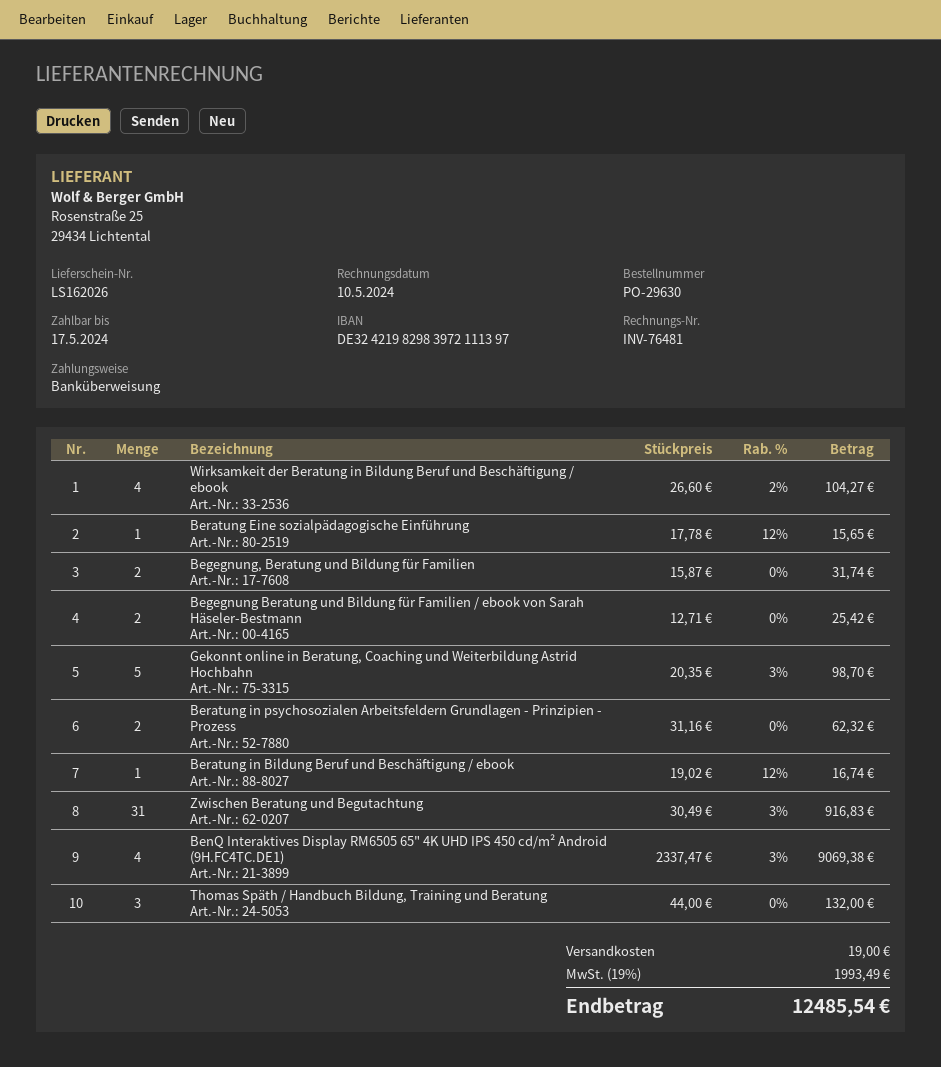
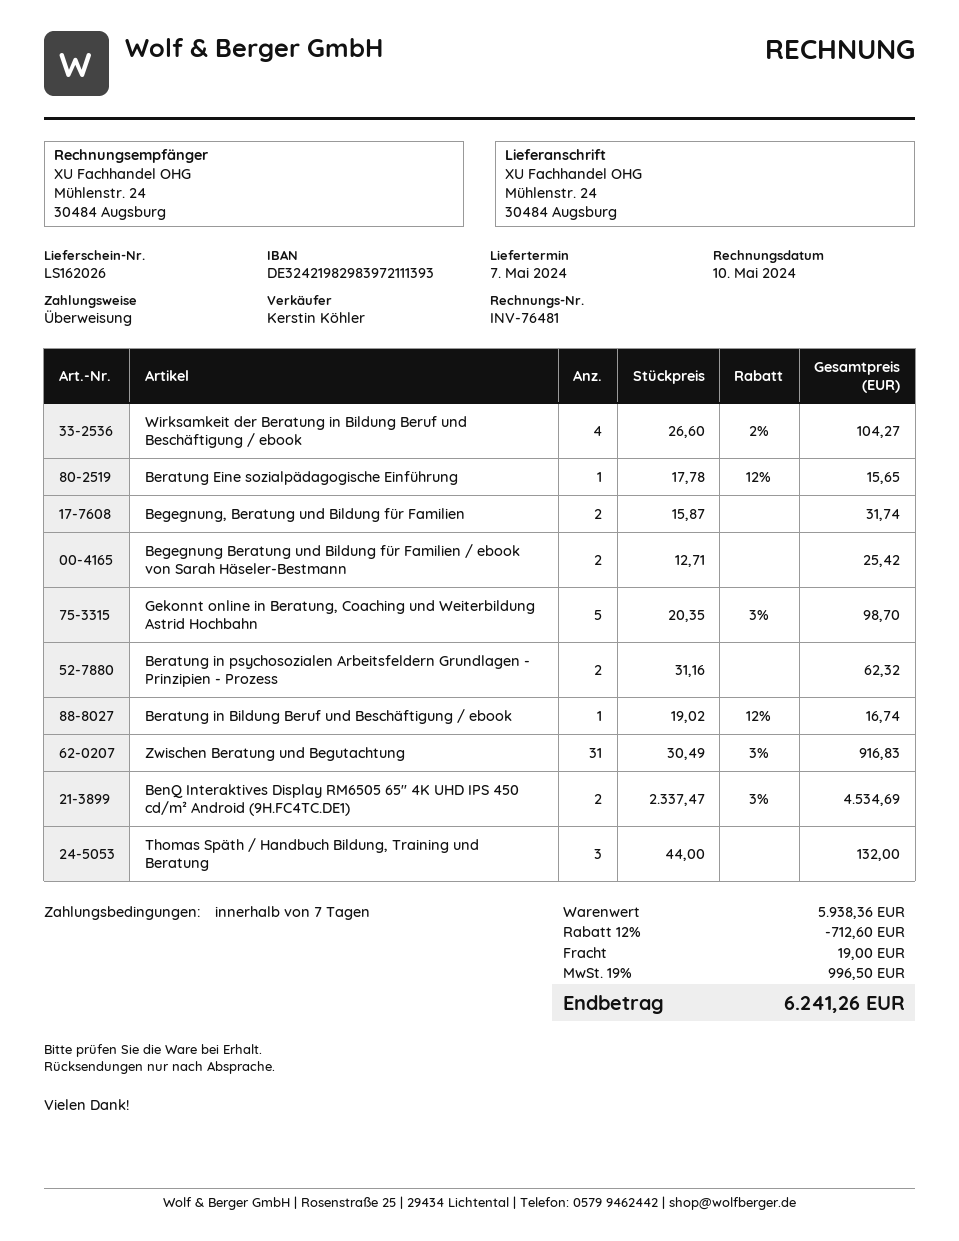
bank account: DE32421982983972111397 -> DE32421982983972111393
BenQ Interaktives Display RM6505 65" 4K UHD IPS 450 cd/m² Android (9H.FC4TC.DE1): 4 x 2337.47 - 3% = 9069.38 -> 2 x 2337.47 - 3% = 4534.69
discount: none -> 12% = 712.60
tax: 19% = 1993.49 -> 19% = 996.50
total: 12485.54 -> 6241.26

